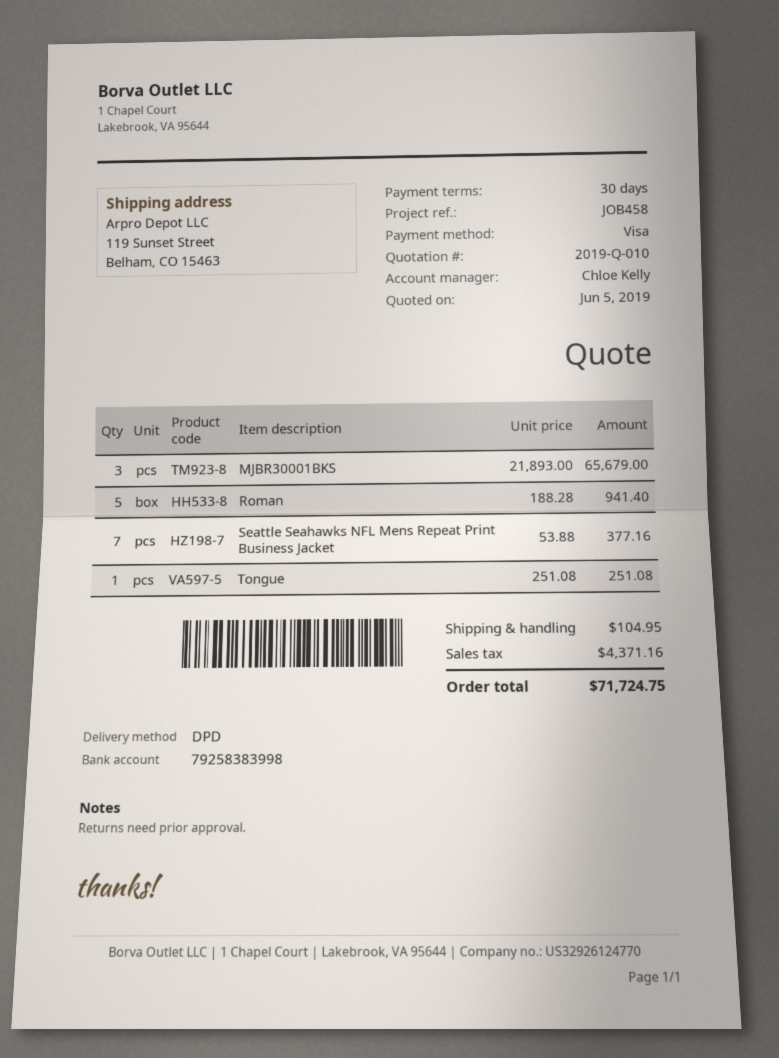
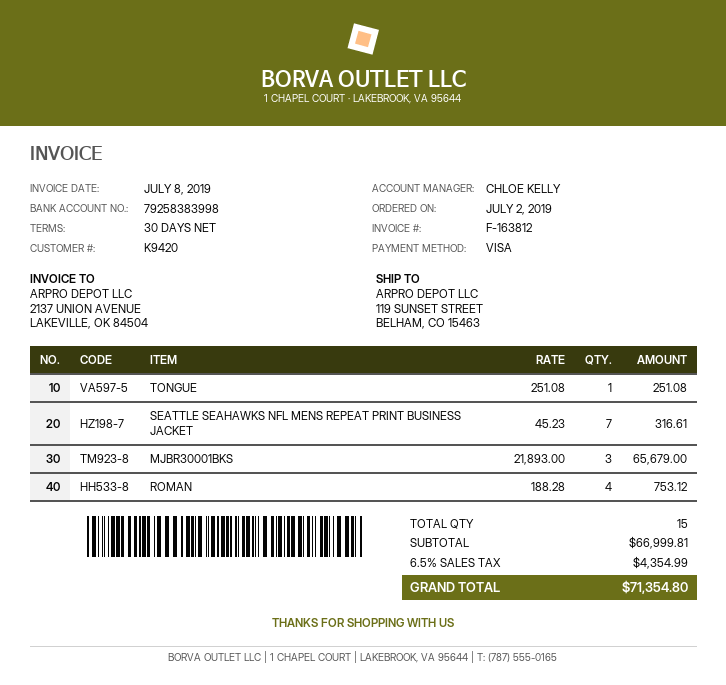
Roman: 5 x 188.28 = 941.40 -> 4 x 188.28 = 753.12
Seattle Seahawks NFL Mens Repeat Print Business Jacket: 7 x 53.88 = 377.16 -> 7 x 45.23 = 316.61
shipping: 104.95 -> none
tax: 4371.16 -> 4354.99
total: 71724.75 -> 71354.80

